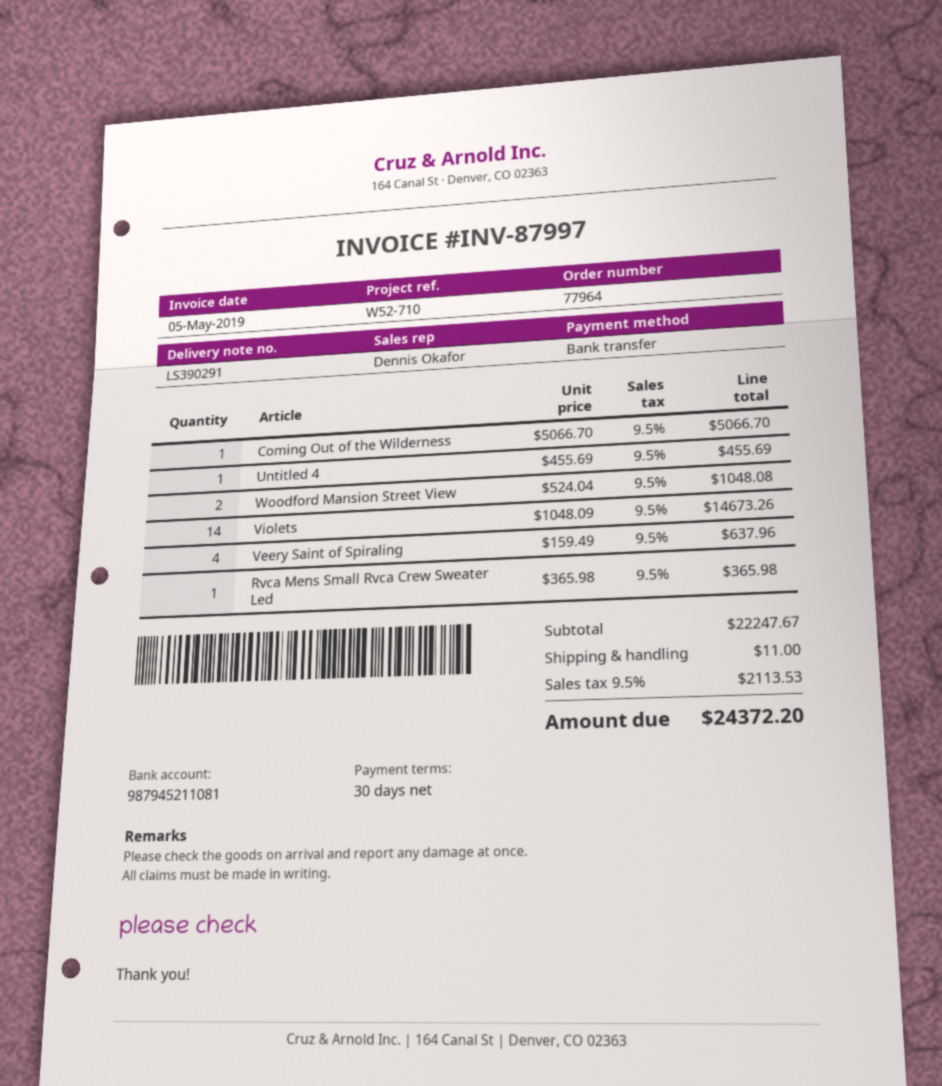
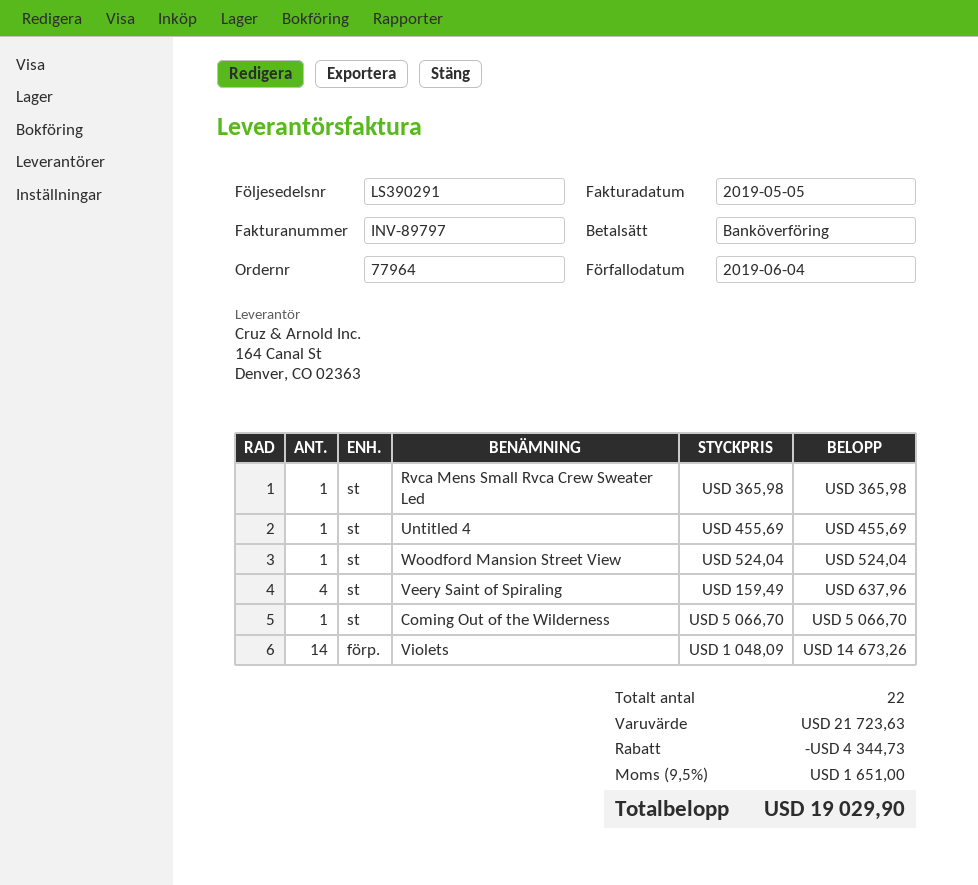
invoice number: INV-87997 -> INV-89797
Woodford Mansion Street View: 2 x 524.04 = 1048.08 -> 1 x 524.04 = 524.04
subtotal: 22247.67 -> 21723.63
discount: none -> 4344.73
shipping: 11.00 -> none
tax: 9.5% = 2113.53 -> 9.5% = 1651.00
total: 24372.20 -> 19029.90

